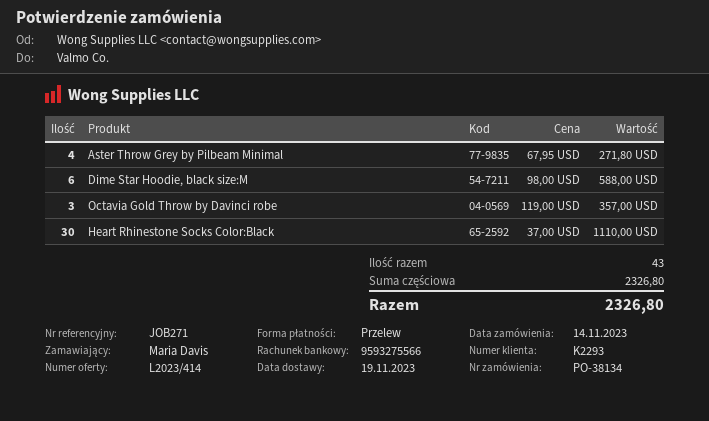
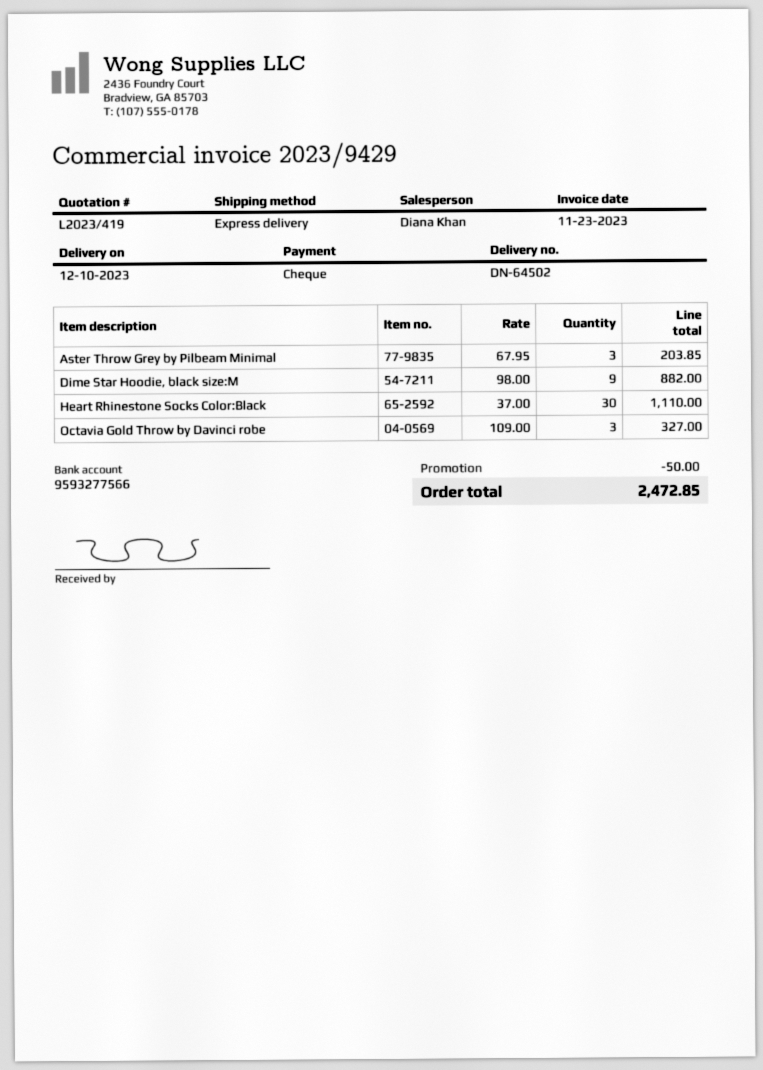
quote number: L2023/414 -> L2023/419
delivery date: 2023-11-19 -> 2023-12-10
payment method: bank transfer -> cheque
bank account: 9593275566 -> 9593277566
Aster Throw Grey by Pilbeam Minimal: 4 x 67.95 = 271.80 -> 3 x 67.95 = 203.85
Dime Star Hoodie, black size:M: 6 x 98.00 = 588.00 -> 9 x 98.00 = 882.00
Octavia Gold Throw by Davinci robe: 3 x 119.00 = 357.00 -> 3 x 109.00 = 327.00
discount: none -> 50.00
total: 2326.80 -> 2472.85

